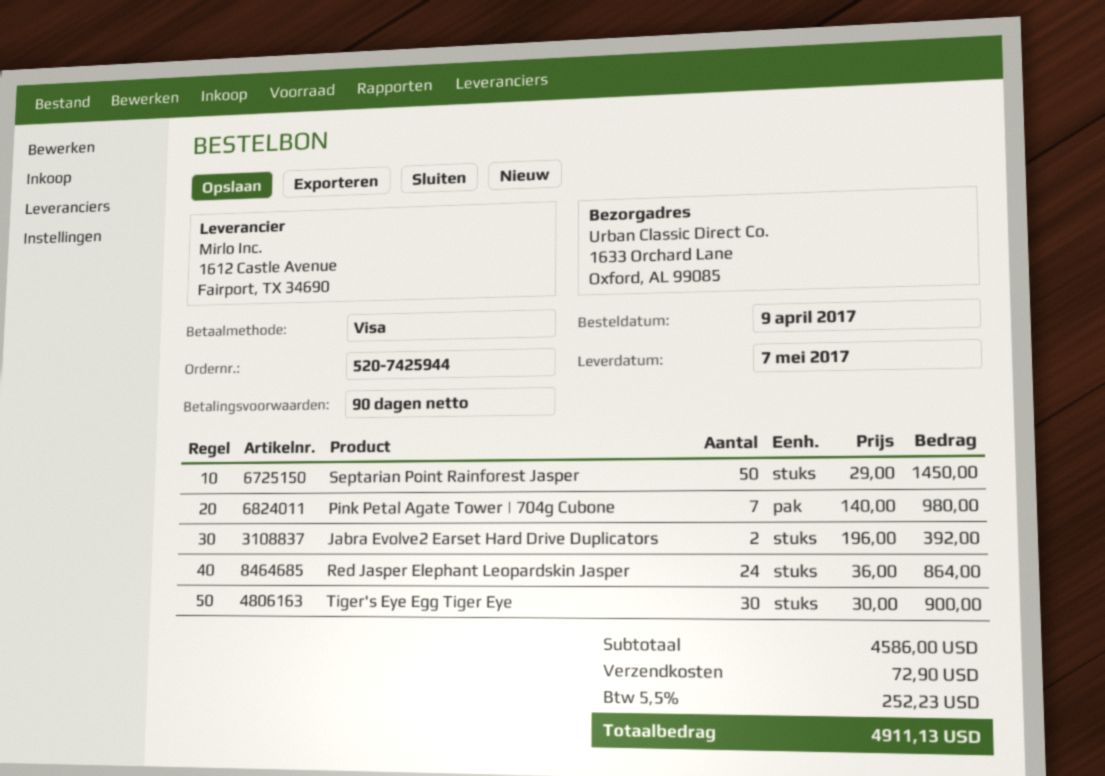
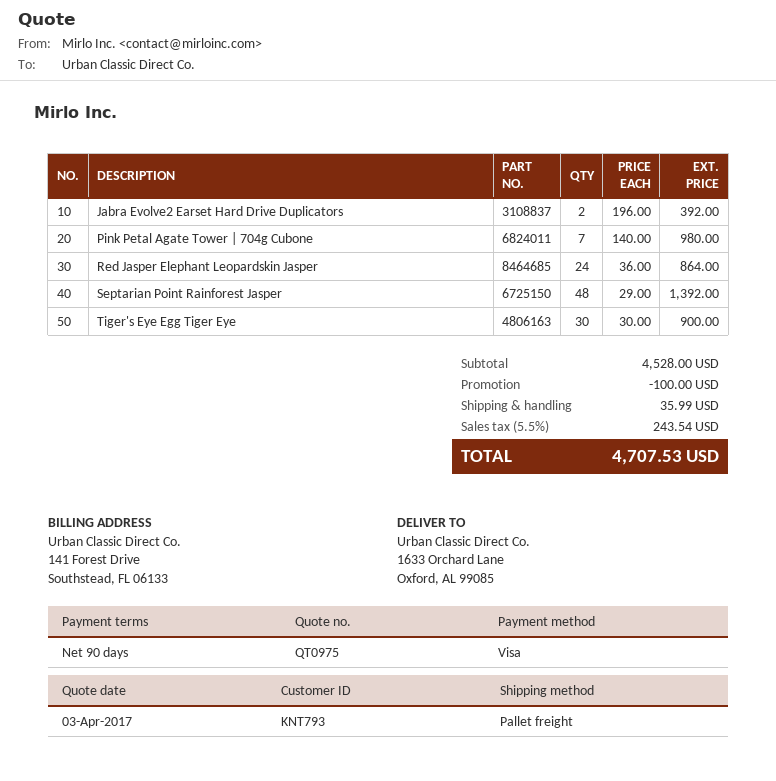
Septarian Point Rainforest Jasper: 50 x 29.00 = 1450.00 -> 48 x 29.00 = 1392.00
subtotal: 4586.00 -> 4528.00
discount: none -> 100.00
shipping: 72.90 -> 35.99
tax: 5.5% = 252.23 -> 5.5% = 243.54
total: 4911.13 -> 4707.53

